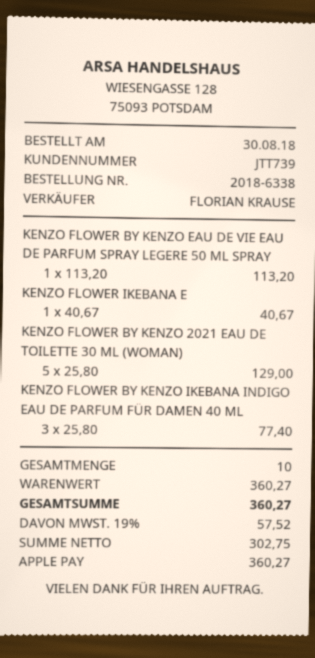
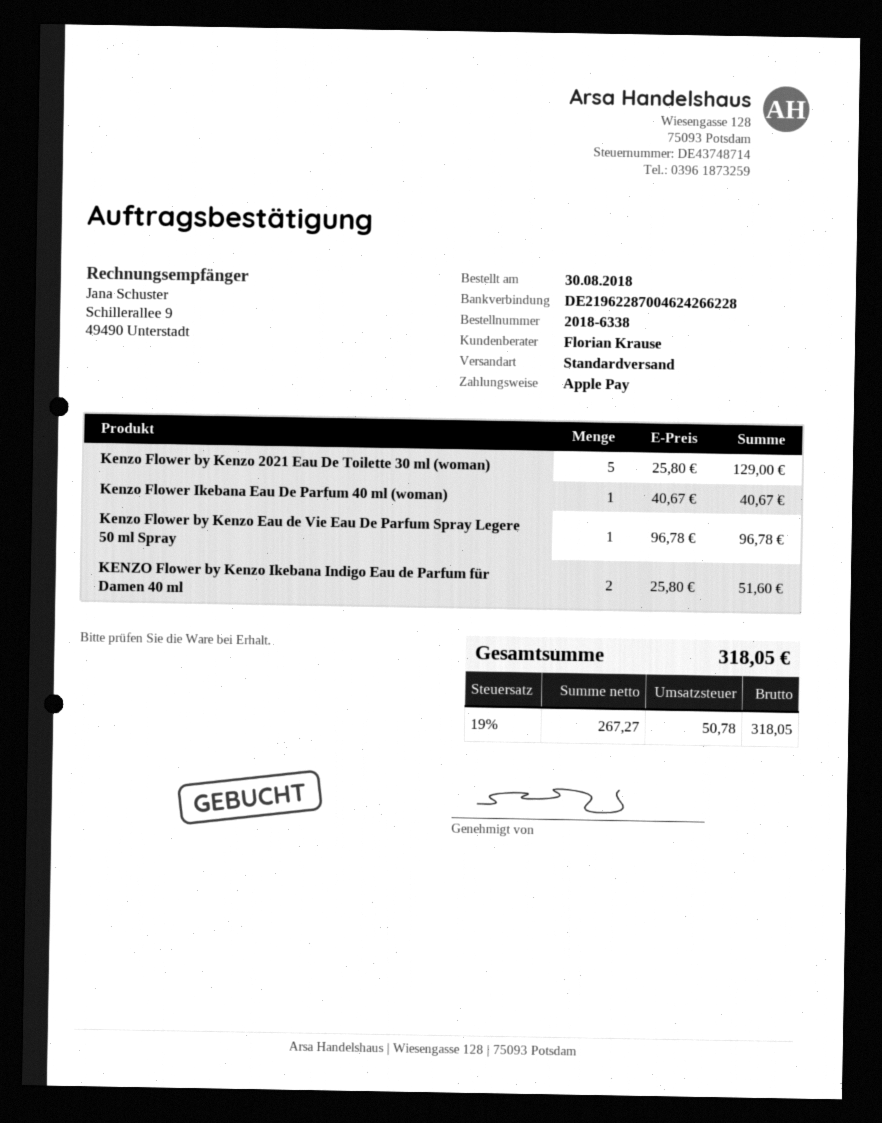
KENZO FLOWER BY KENZO EAU DE VIE EAU DE PARFUM SPRAY LEGERE 50 ML SPRAY: 1 x 113.20 = 113.20 -> 1 x 96.78 = 96.78
KENZO FLOWER BY KENZO IKEBANA INDIGO EAU DE PARFUM FÜR DAMEN 40 ML: 3 x 25.80 = 77.40 -> 2 x 25.80 = 51.60
net: 302.75 -> 267.27
tax: 19% = 57.52 -> 19% = 50.78
total: 360.27 -> 318.05

